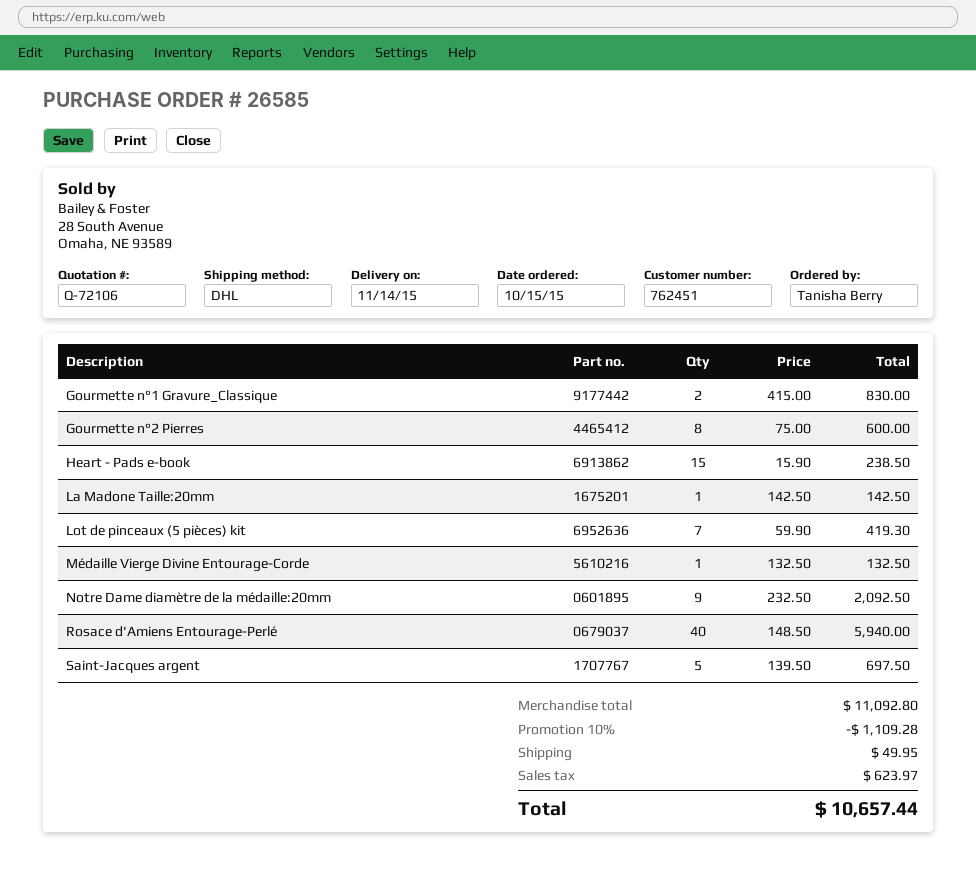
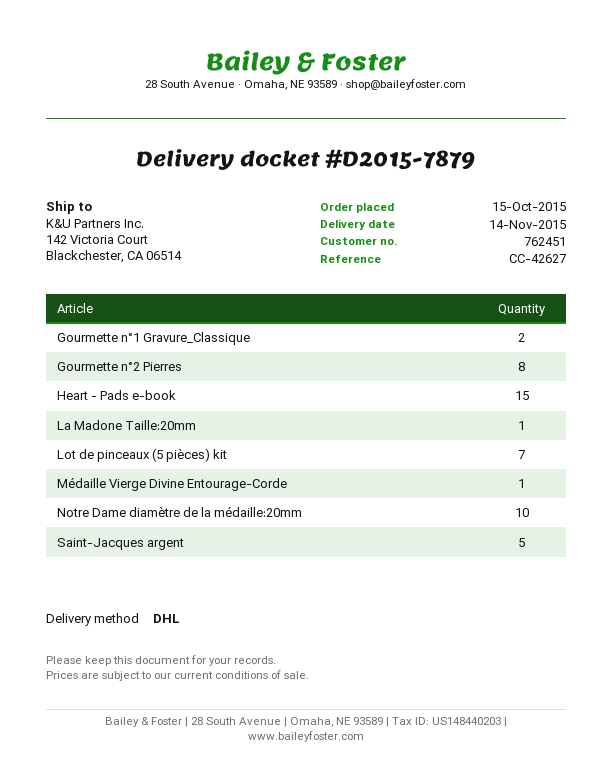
Notre Dame diamètre de la médaille:20mm: 9 -> 10
Rosace d'Amiens Entourage-Perlé: 40 -> none

